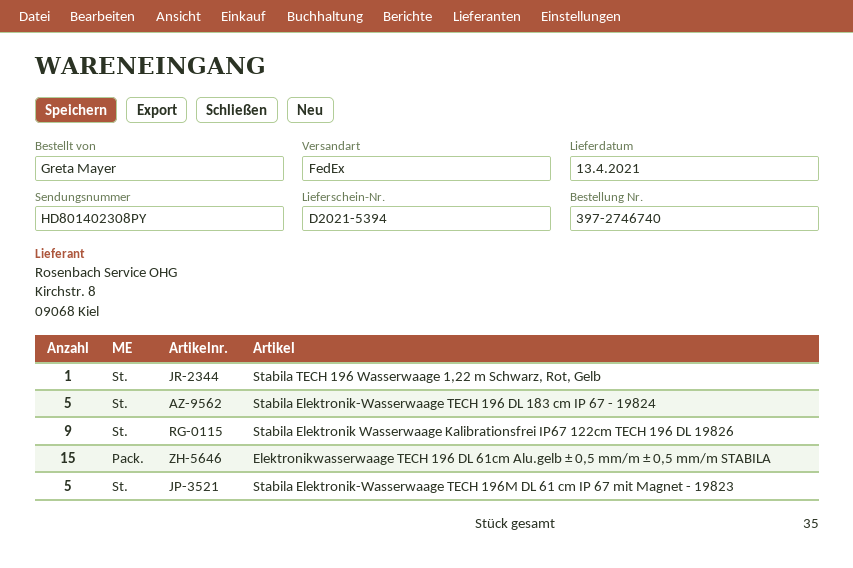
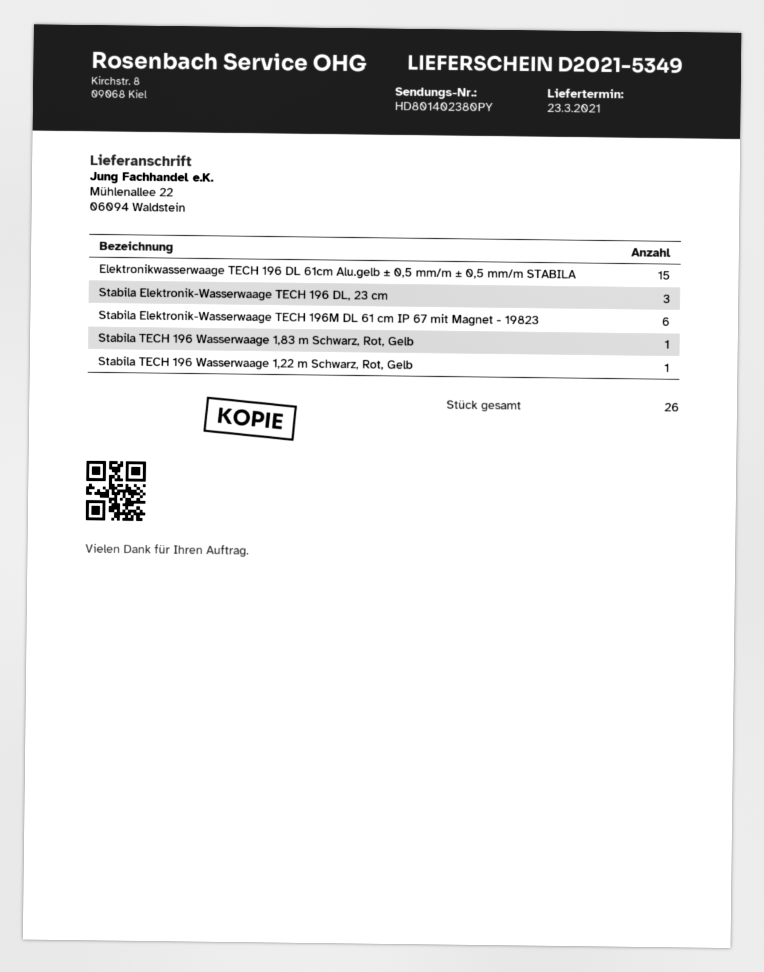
delivery note number: D2021-5394 -> D2021-5349
delivery date: 2021-04-13 -> 2021-03-23
tracking number: HD801402308PY -> HD801402380PY
Stabila Elektronik-Wasserwaage TECH 196 DL 183 cm IP 67 - 19824: 5 -> none
Stabila Elektronik Wasserwaage Kalibrationsfrei IP67 122cm TECH 196 DL 19826: 9 -> none
Stabila Elektronik-Wasserwaage TECH 196M DL 61 cm IP 67 mit Magnet - 19823: 5 -> 6
Stabila Elektronik-Wasserwaage TECH 196 DL, 23 cm: none -> 3
Stabila TECH 196 Wasserwaage 1,83 m Schwarz, Rot, Gelb: none -> 1
total quantity: 35 -> 26

